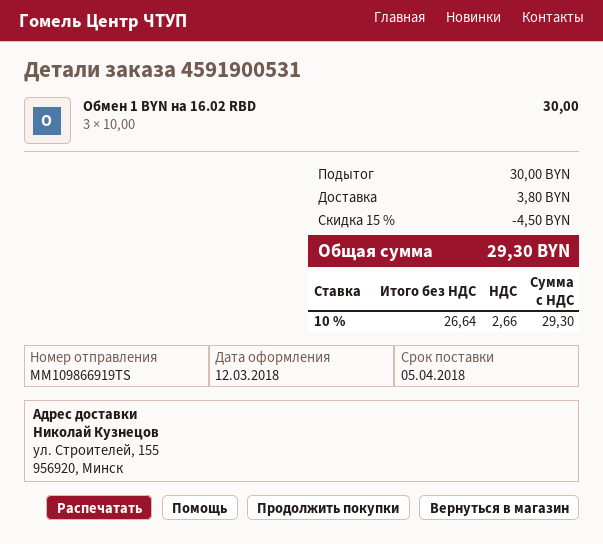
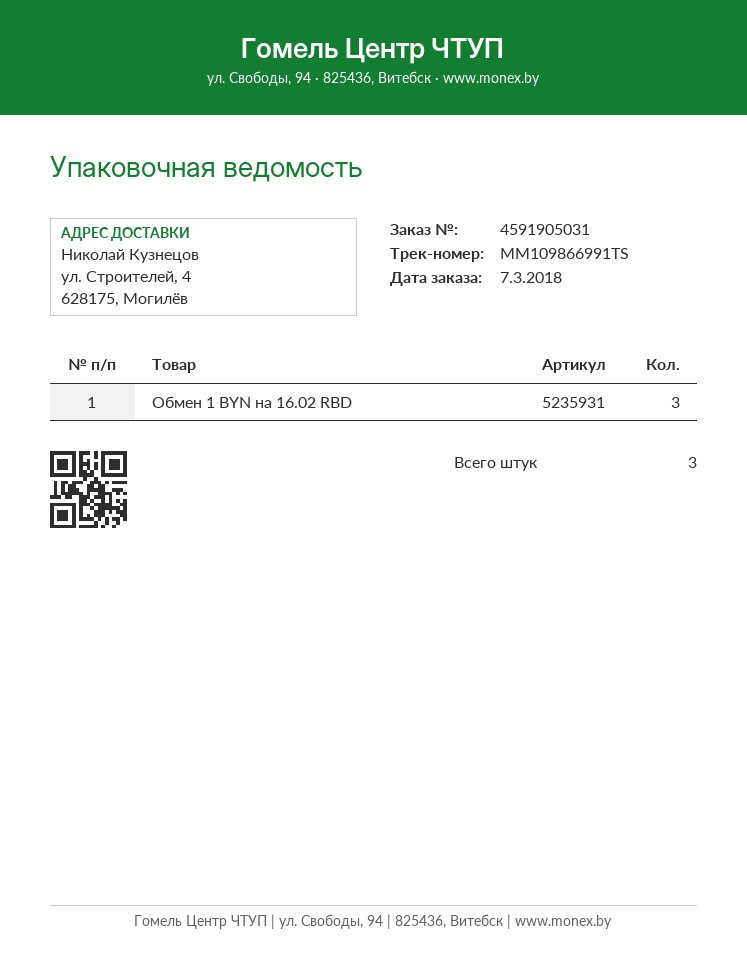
order number: 4591900531 -> 4591905031
order date: 2018-03-12 -> 2018-03-07
tracking number: MM109866919TS -> MM109866991TS
ship to: ул. Строителей, 155, 956920, Минск -> ул. Строителей, 4, 628175, Могилёв

